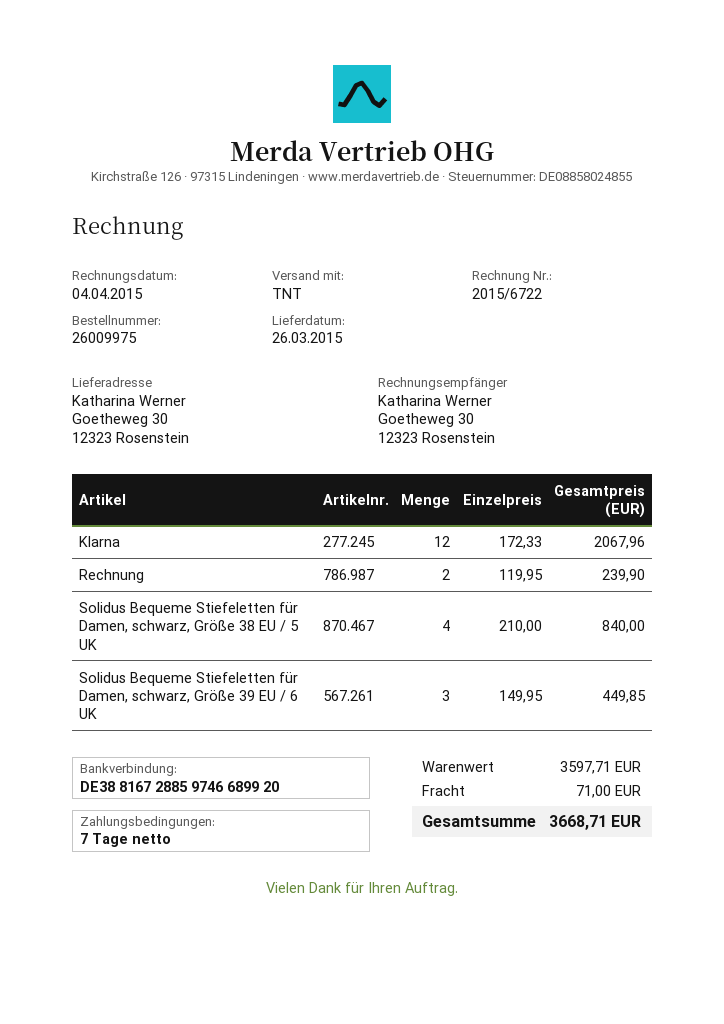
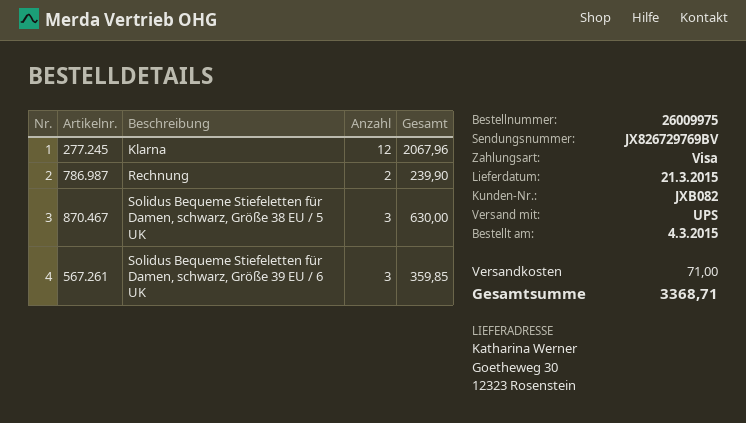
delivery date: 2015-03-26 -> 2015-03-21
shipping method: TNT -> UPS
Solidus Bequeme Stiefeletten für Damen, schwarz, Größe 38 EU / 5 UK: 4 for 840.00 -> 3 for 630.00
Solidus Bequeme Stiefeletten für Damen, schwarz, Größe 39 EU / 6 UK: 3 for 449.85 -> 3 for 359.85
total: 3668.71 -> 3368.71

